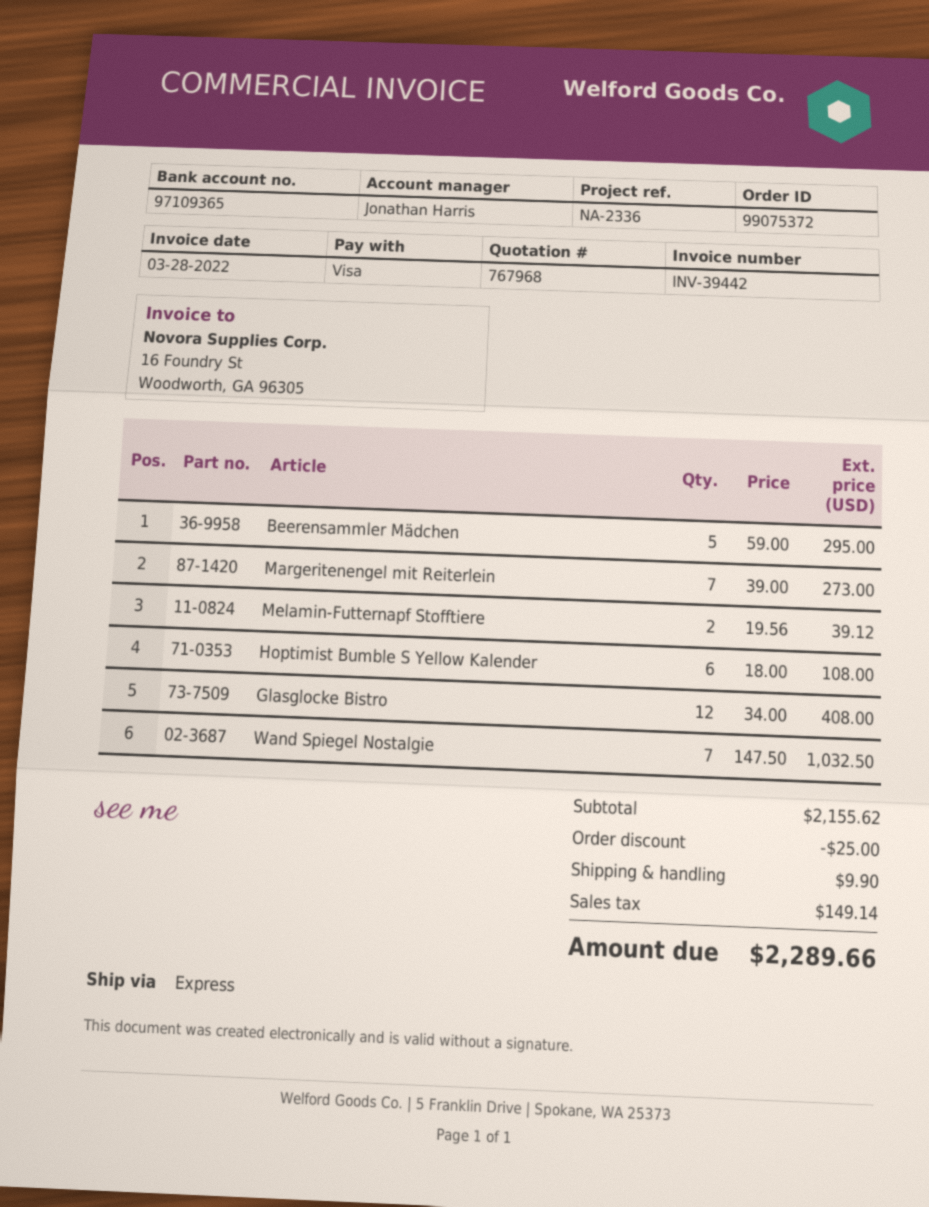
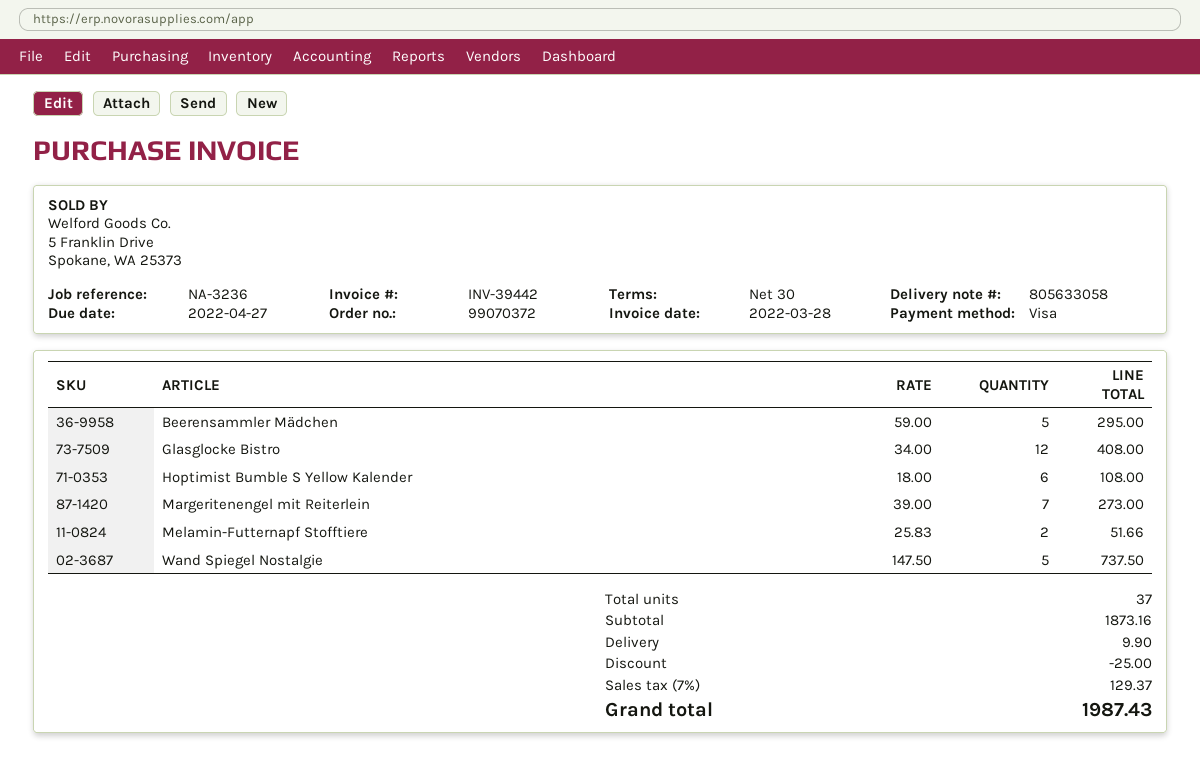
order number: 99075372 -> 99070372
reference: NA-2336 -> NA-3236
Melamin-Futternapf Stofftiere: 2 x 19.56 = 39.12 -> 2 x 25.83 = 51.66
Wand Spiegel Nostalgie: 7 x 147.50 = 1032.50 -> 5 x 147.50 = 737.50
subtotal: 2155.62 -> 1873.16
tax: 149.14 -> 129.37
total: 2289.66 -> 1987.43

